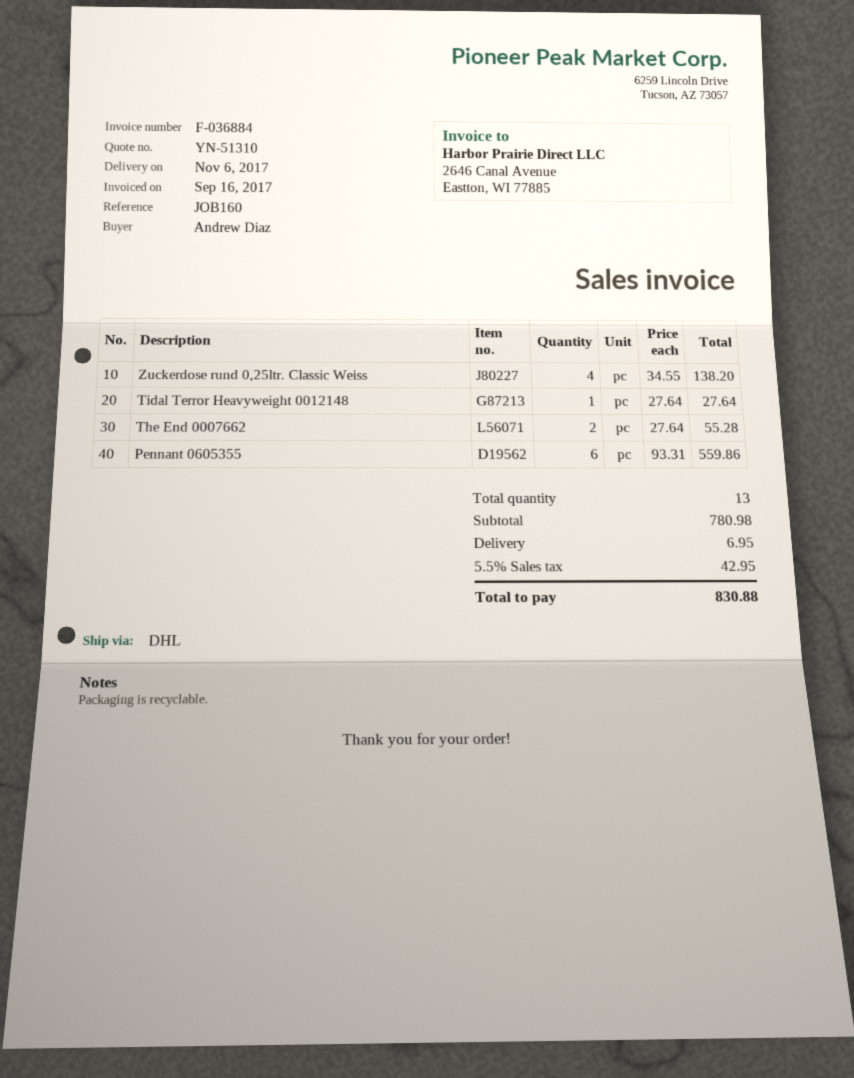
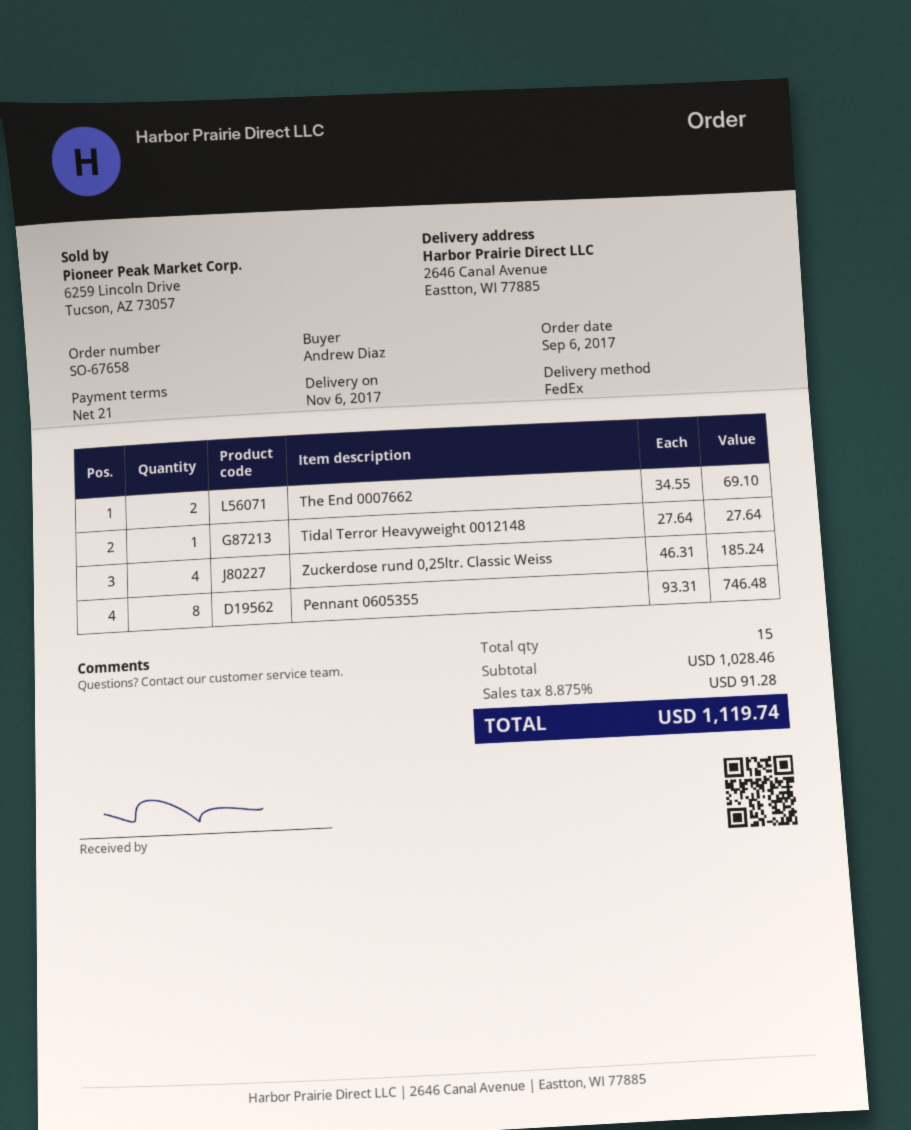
shipping method: DHL -> FedEx
Zuckerdose rund 0,25ltr. Classic Weiss: 4 x 34.55 = 138.20 -> 4 x 46.31 = 185.24
The End 0007662: 2 x 27.64 = 55.28 -> 2 x 34.55 = 69.10
Pennant 0605355: 6 x 93.31 = 559.86 -> 8 x 93.31 = 746.48
total quantity: 13 -> 15
subtotal: 780.98 -> 1028.46
shipping: 6.95 -> none
tax: 5.5% = 42.95 -> 8.875% = 91.28
total: 830.88 -> 1119.74

